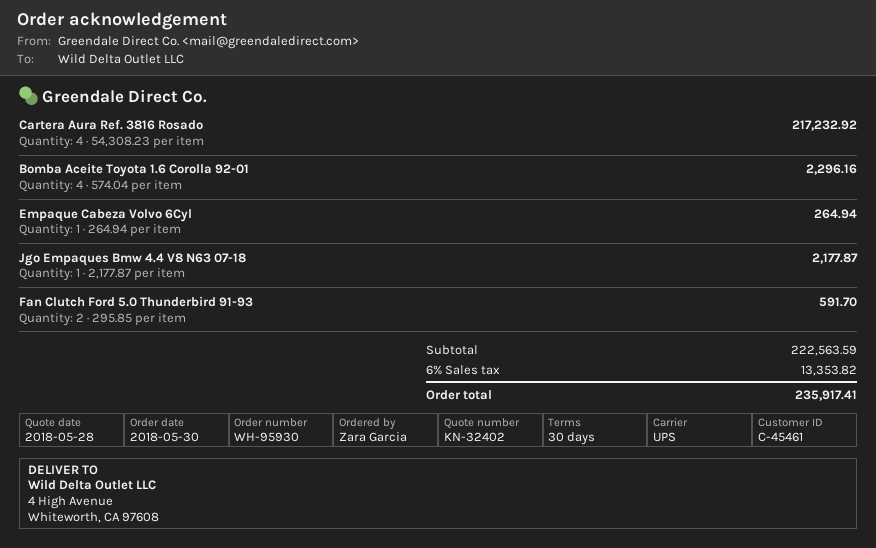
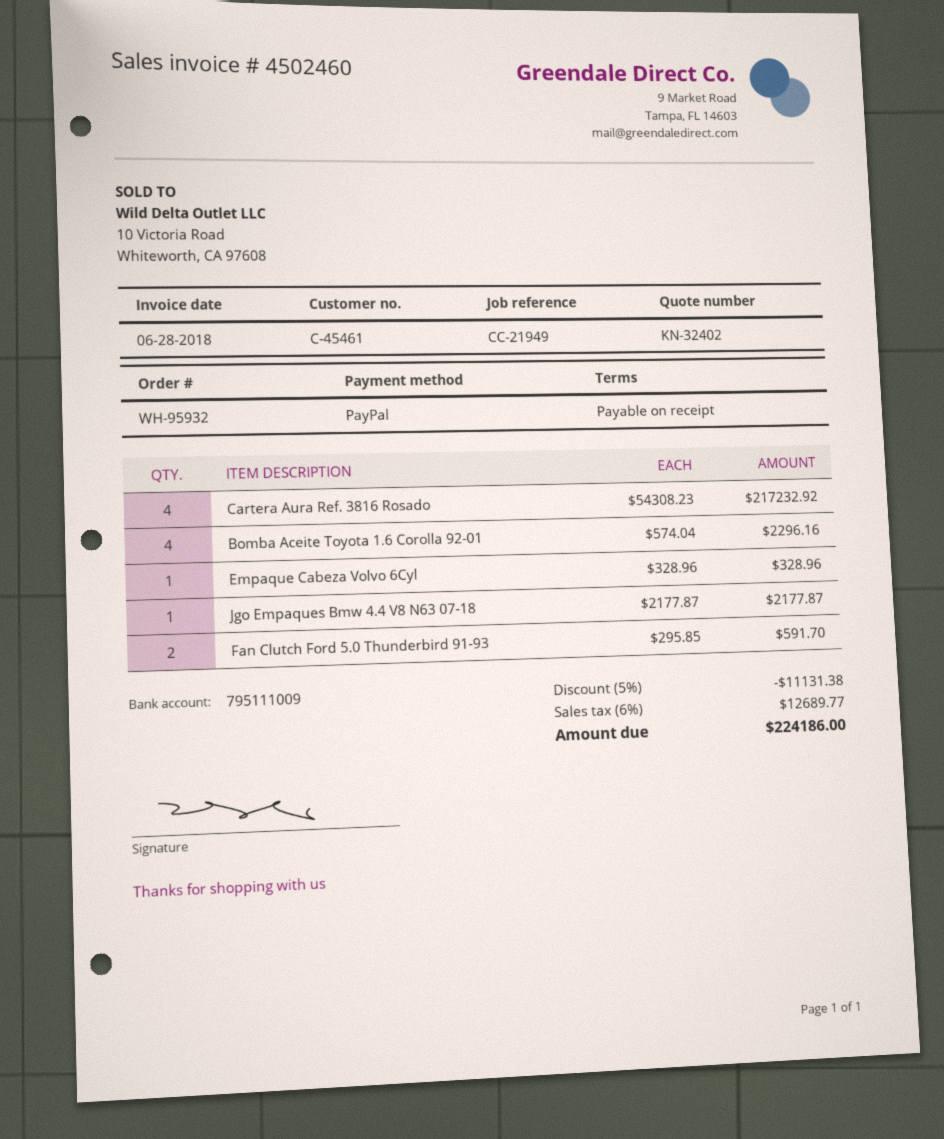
order number: WH-95930 -> WH-95932
payment terms: 30 days -> on receipt
Empaque Cabeza Volvo 6Cyl: 1 x 264.94 = 264.94 -> 1 x 328.96 = 328.96
discount: none -> 5% = 11131.38
tax: 6% = 13353.82 -> 6% = 12689.77
total: 235917.41 -> 224186.00

